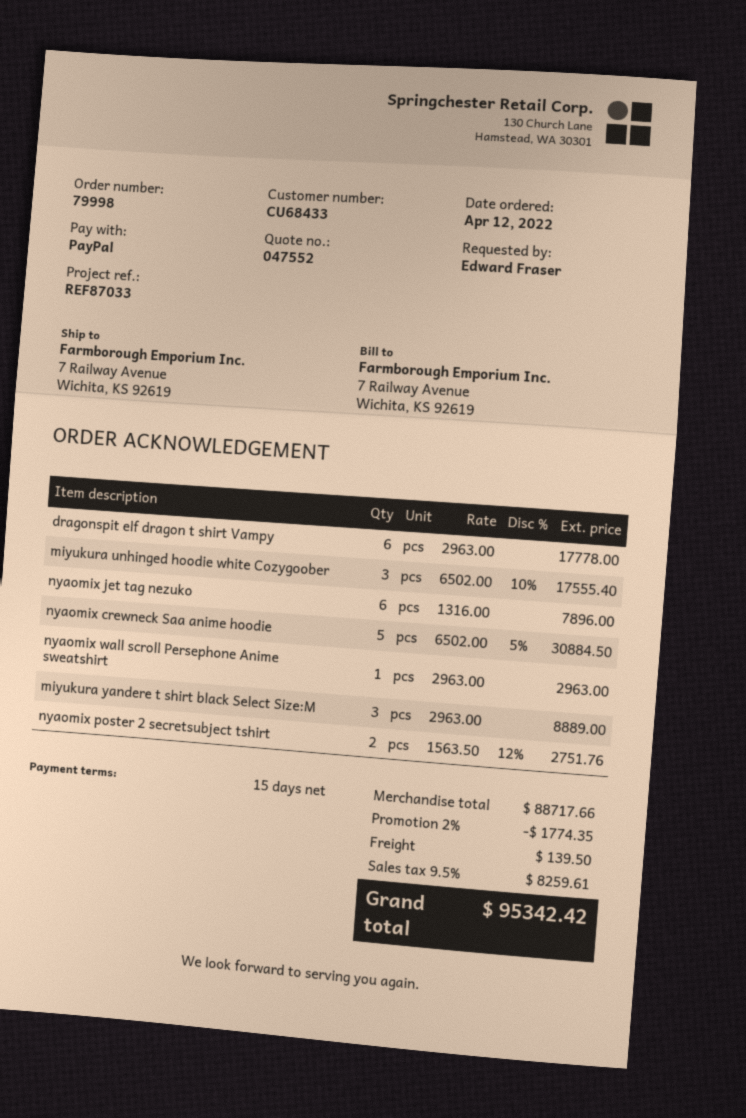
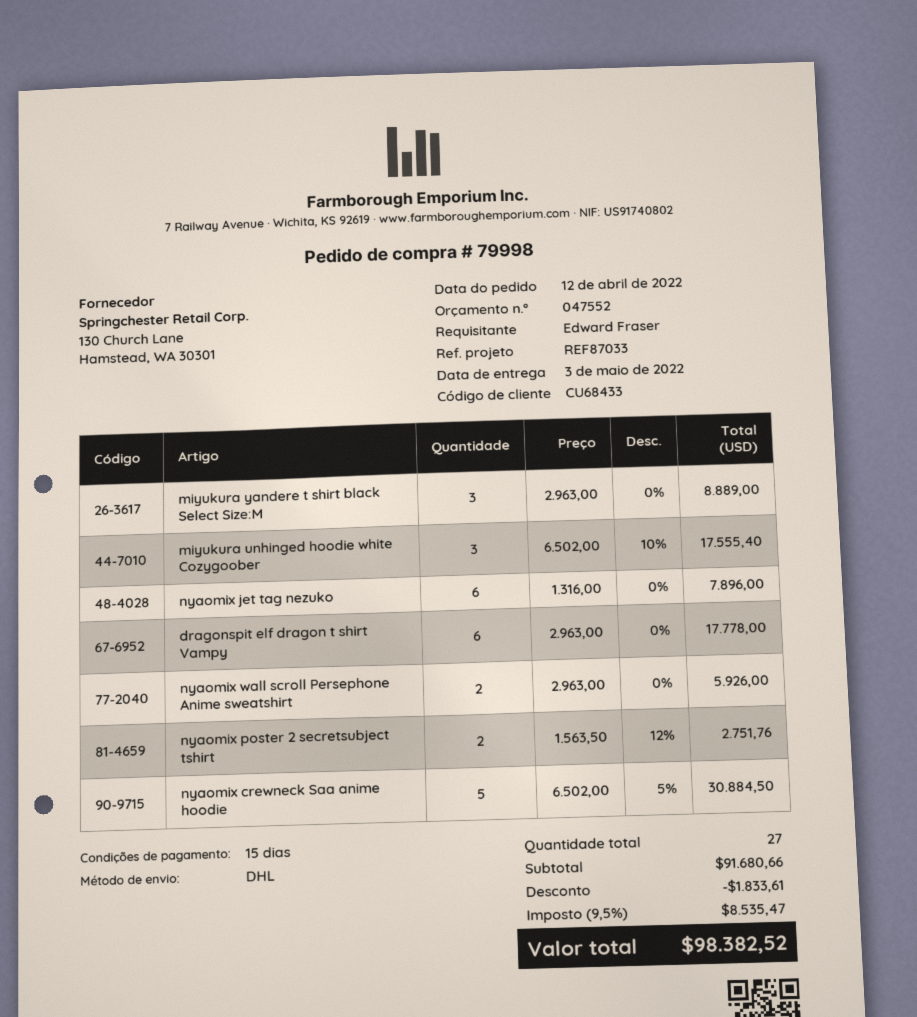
nyaomix wall scroll Persephone Anime sweatshirt: 1 x 2963.00 = 2963.00 -> 2 x 2963.00 = 5926.00
subtotal: 88717.66 -> 91680.66
discount: 1774.35 -> 1833.61
shipping: 139.50 -> none
tax: 9.5% = 8259.61 -> 9.5% = 8535.47
total: 95342.42 -> 98382.52

